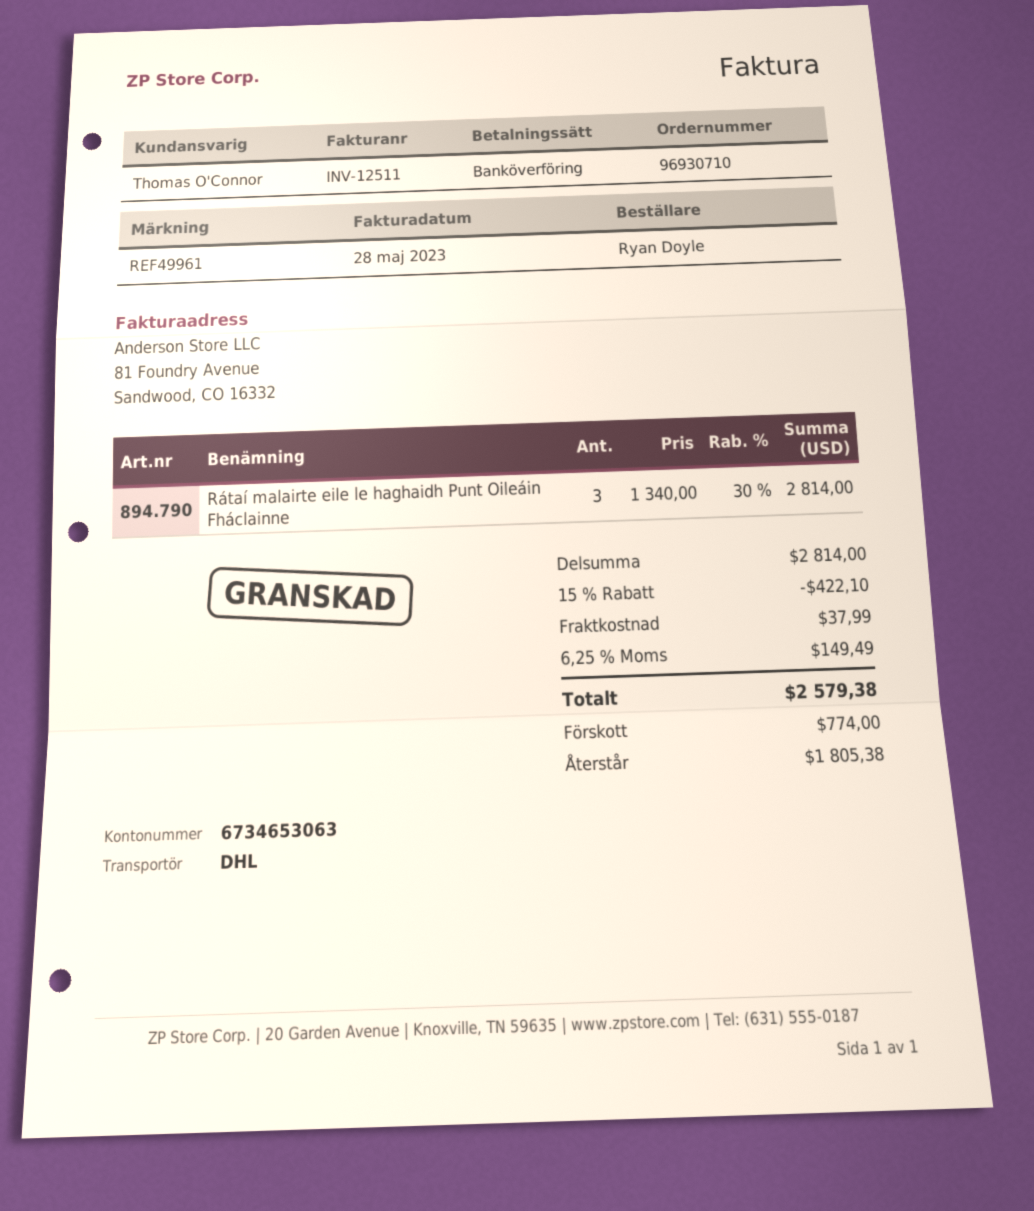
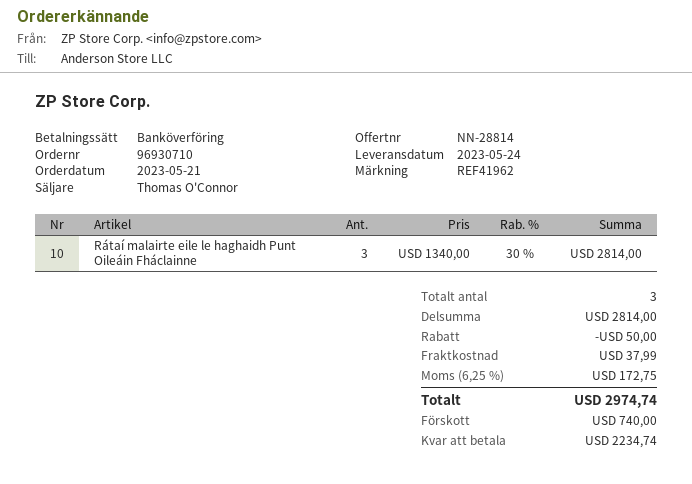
reference: REF49961 -> REF41962
discount: 422.10 -> 50.00
tax: 6.25% = 149.49 -> 6.25% = 172.75
total: 2579.38 -> 2974.74
deposit: 774.00 -> 740.00
balance: 1805.38 -> 2234.74

